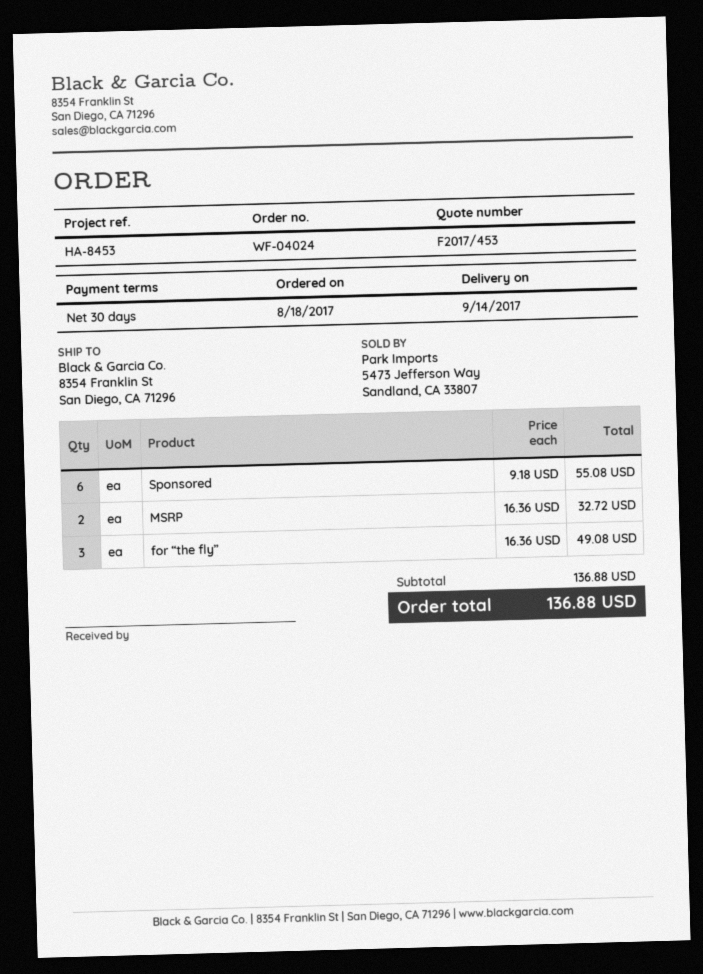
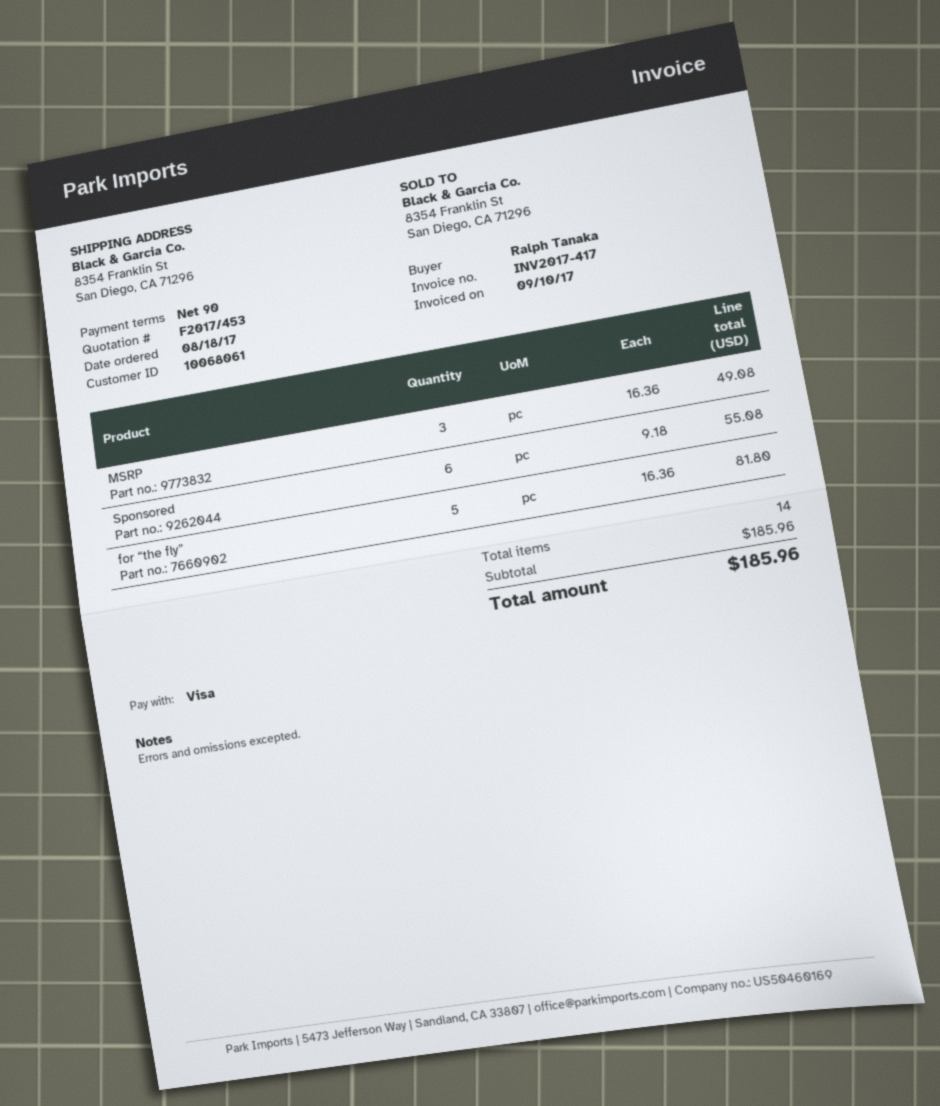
payment terms: 30 days -> 90 days
MSRP: 2 x 16.36 = 32.72 -> 3 x 16.36 = 49.08
for “the fly”: 3 x 16.36 = 49.08 -> 5 x 16.36 = 81.80
subtotal: 136.88 -> 185.96
total: 136.88 -> 185.96

